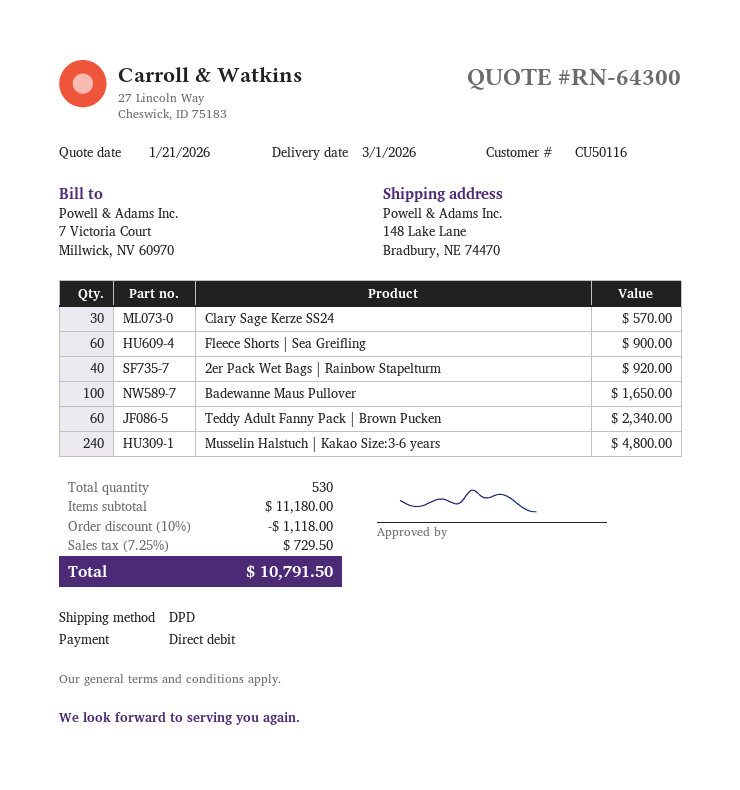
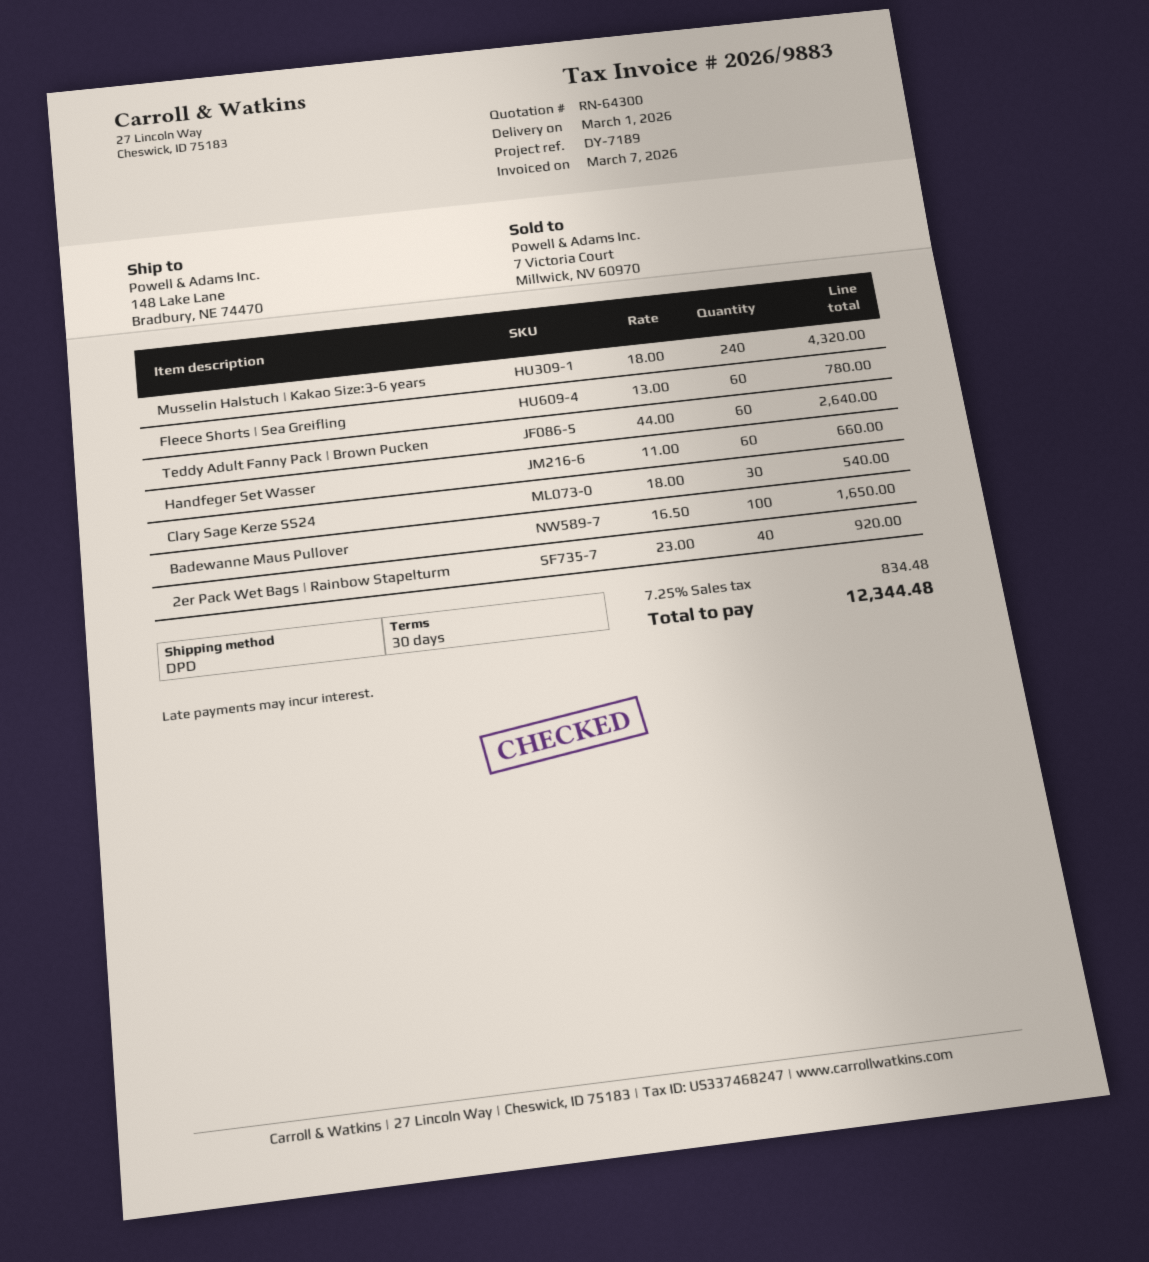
Clary Sage Kerze SS24: 30 for 570.00 -> 30 for 540.00
Fleece Shorts | Sea Greifling: 60 for 900.00 -> 60 for 780.00
Teddy Adult Fanny Pack | Brown Pucken: 60 for 2340.00 -> 60 for 2640.00
Musselin Halstuch | Kakao Size:3-6 years: 240 for 4800.00 -> 240 for 4320.00
Handfeger Set Wasser: none -> 60 for 660.00
discount: 10% = 1118.00 -> none
tax: 7.25% = 729.50 -> 7.25% = 834.48
total: 10791.50 -> 12344.48

